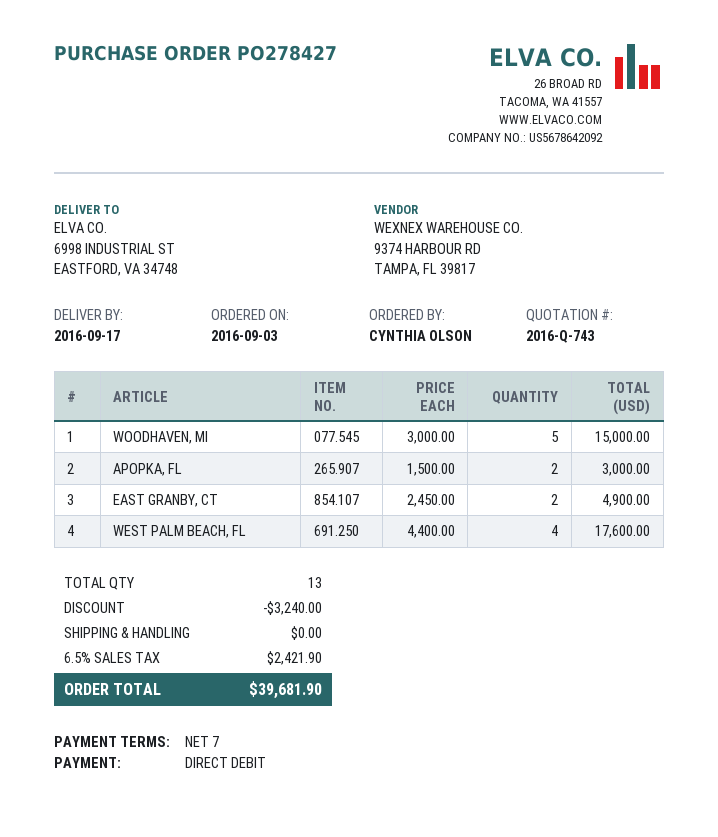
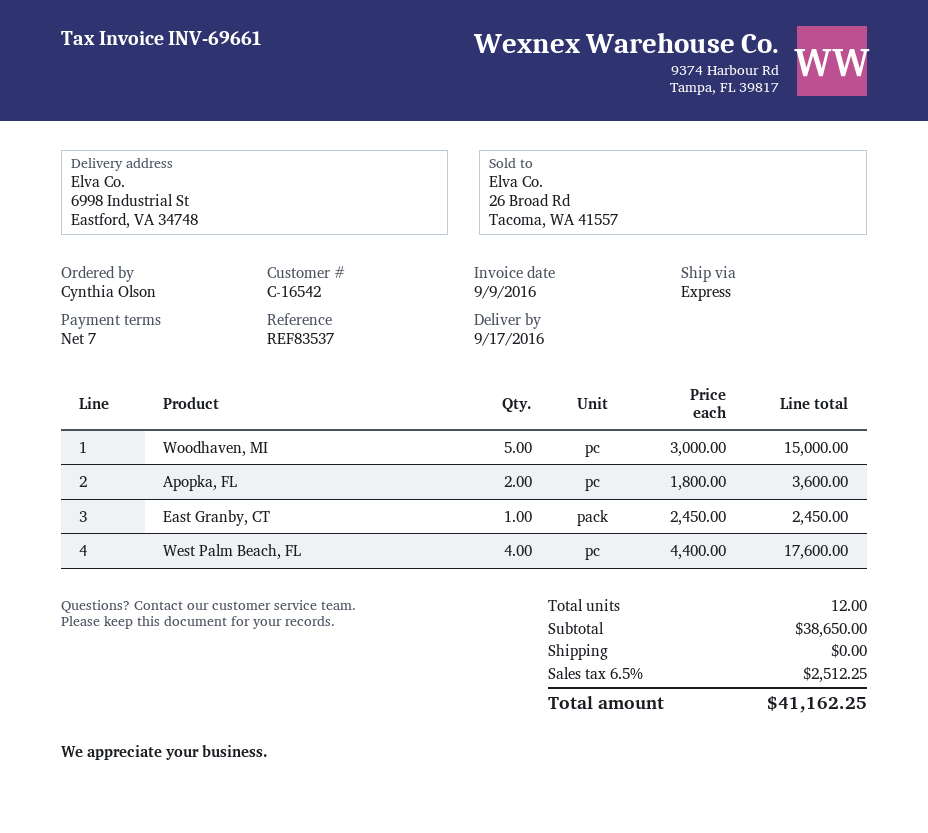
APOPKA, FL: 2 x 1500.00 = 3000.00 -> 2 x 1800.00 = 3600.00
EAST GRANBY, CT: 2 x 2450.00 = 4900.00 -> 1 x 2450.00 = 2450.00
total quantity: 13 -> 12
discount: 3240.00 -> none
tax: 6.5% = 2421.90 -> 6.5% = 2512.25
total: 39681.90 -> 41162.25

